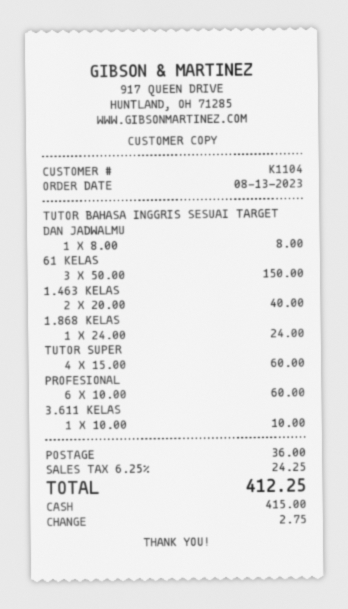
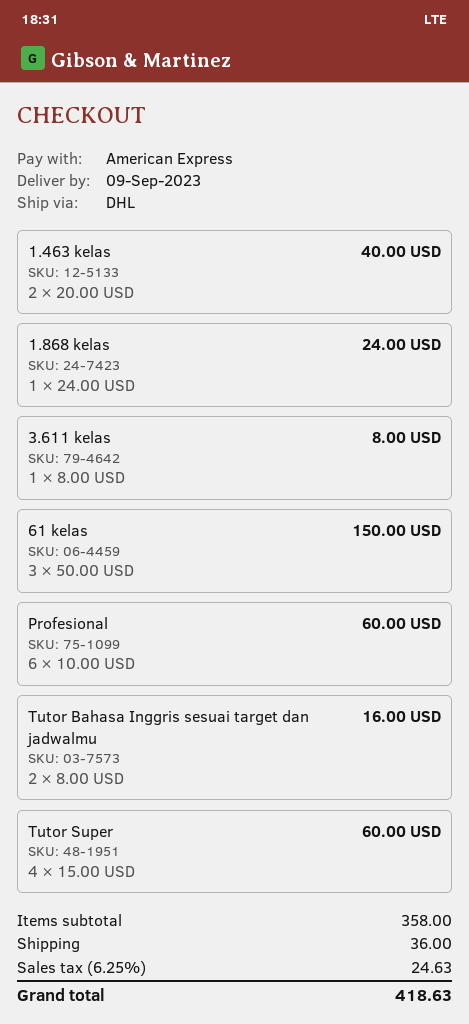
payment method: cash -> American Express
TUTOR BAHASA INGGRIS SESUAI TARGET DAN JADWALMU: 1 x 8.00 = 8.00 -> 2 x 8.00 = 16.00
3.611 KELAS: 1 x 10.00 = 10.00 -> 1 x 8.00 = 8.00
tax: 6.25% = 24.25 -> 6.25% = 24.63
total: 412.25 -> 418.63

